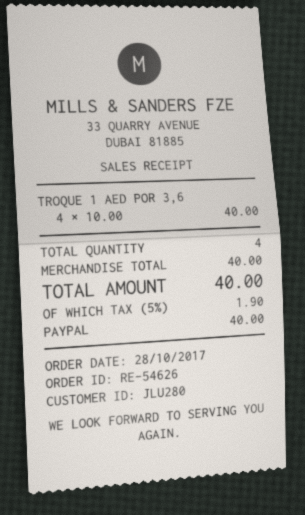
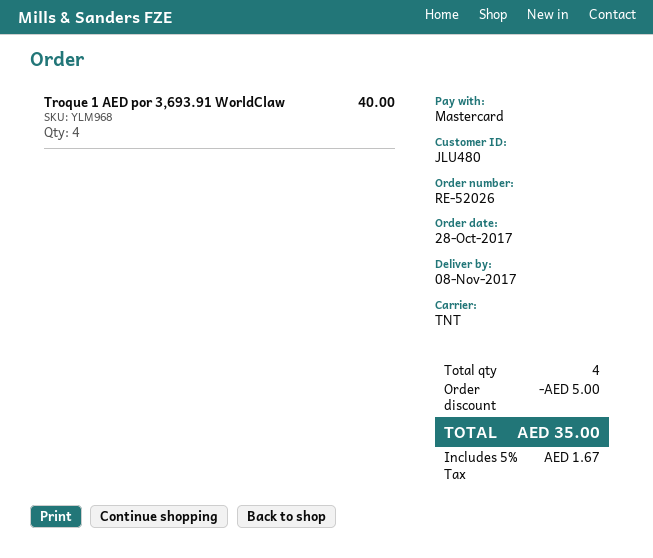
order number: RE-54626 -> RE-52026
customer number: JLU280 -> JLU480
payment method: PayPal -> Mastercard
discount: none -> 5.00
tax: 5% = 1.90 -> 5% = 1.67
total: 40.00 -> 35.00

